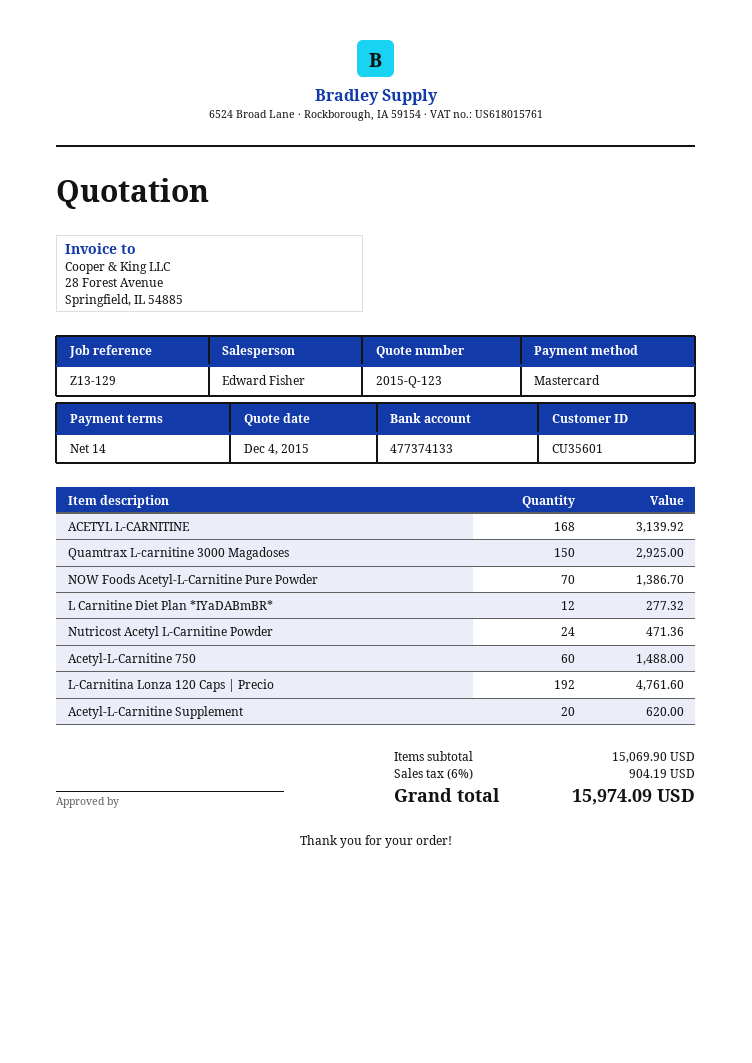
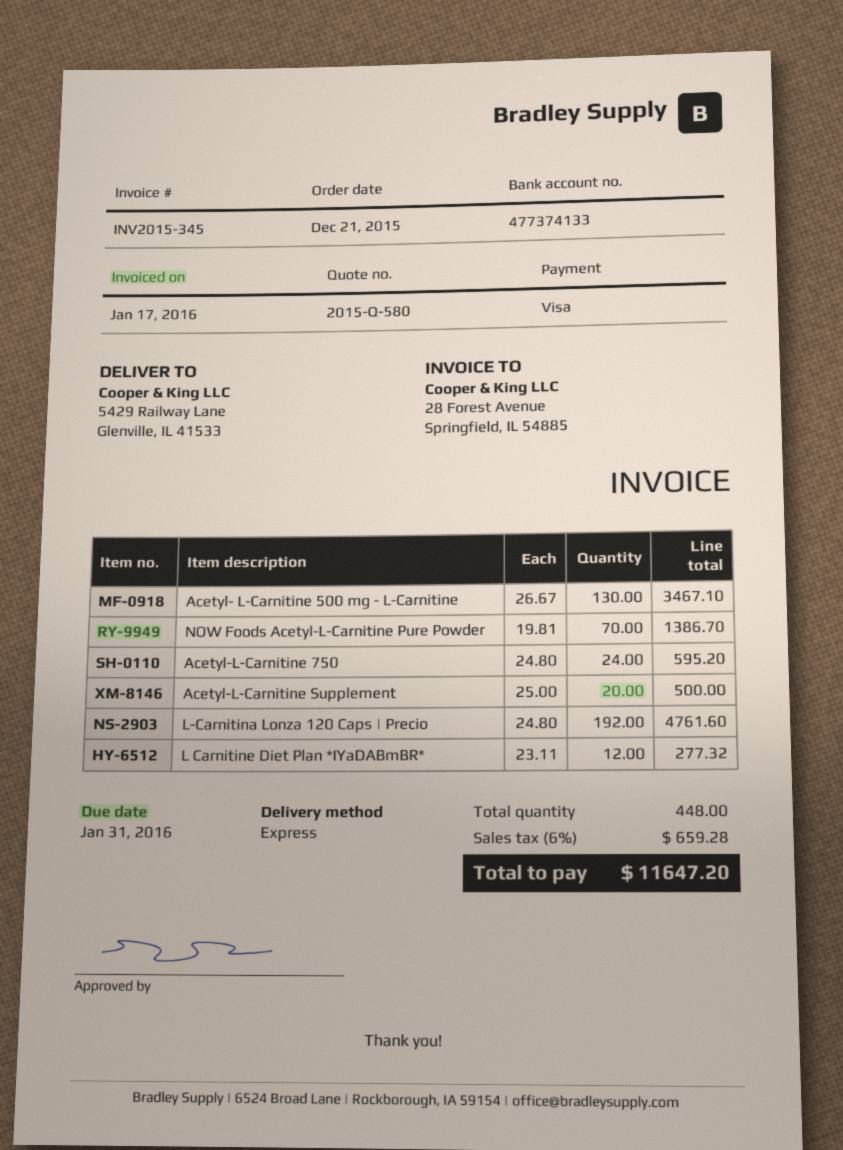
quote number: 2015-Q-123 -> 2015-Q-580
payment method: Mastercard -> Visa
ACETYL L-CARNITINE: 168 for 3139.92 -> none
Quamtrax L-carnitine 3000 Magadoses: 150 for 2925.00 -> none
Nutricost Acetyl L-Carnitine Powder: 24 for 471.36 -> none
Acetyl-L-Carnitine 750: 60 for 1488.00 -> 24 for 595.20
Acetyl-L-Carnitine Supplement: 20 for 620.00 -> 20 for 500.00
Acetyl- L-Carnitine 500 mg - L-Carnitine: none -> 130 for 3467.10
tax: 6% = 904.19 -> 6% = 659.28
total: 15974.09 -> 11647.20

